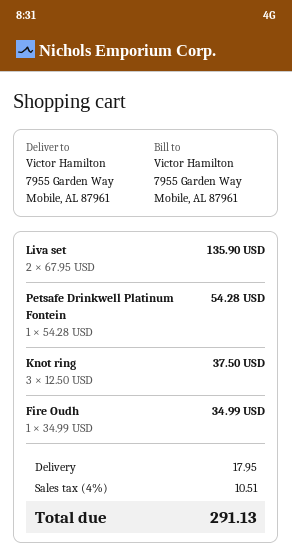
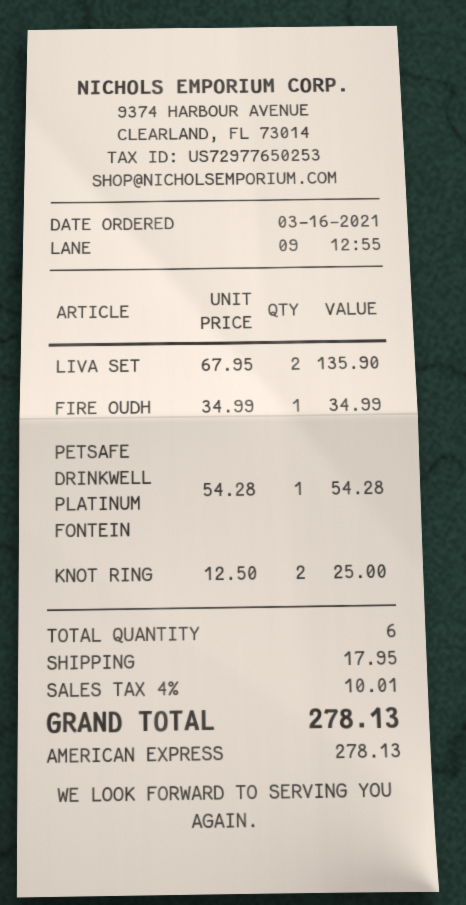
Knot ring: 3 x 12.50 = 37.50 -> 2 x 12.50 = 25.00
tax: 4% = 10.51 -> 4% = 10.01
total: 291.13 -> 278.13

